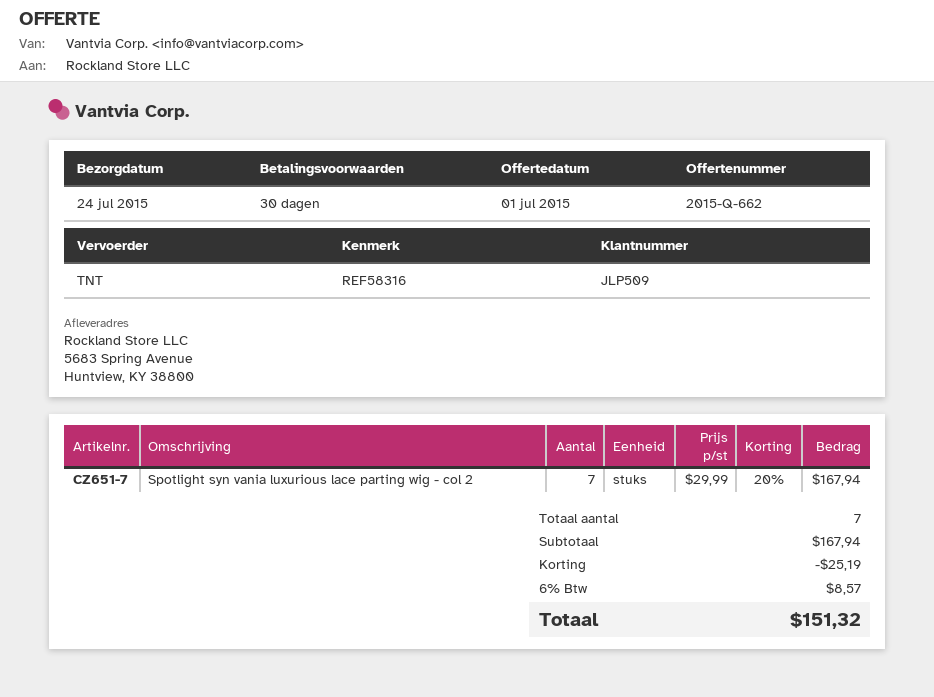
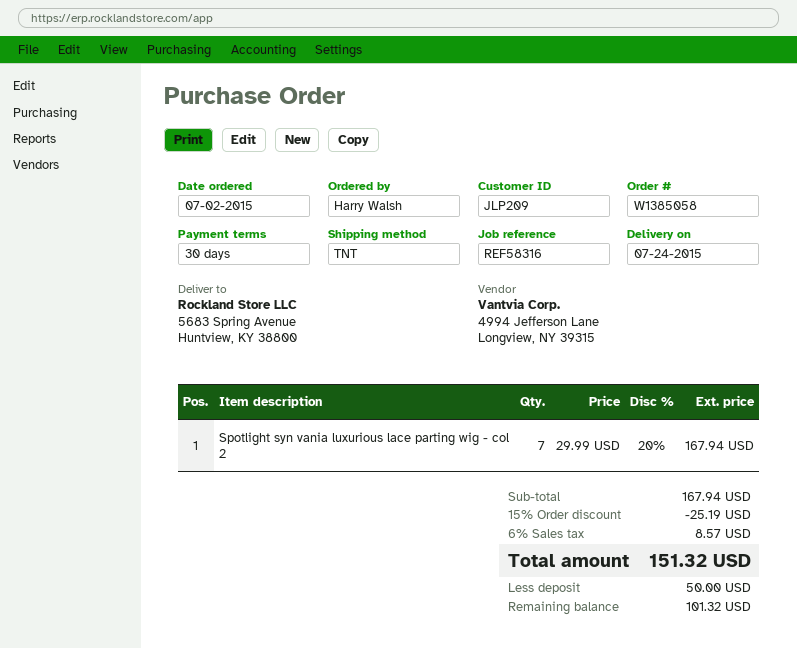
customer number: JLP509 -> JLP209

